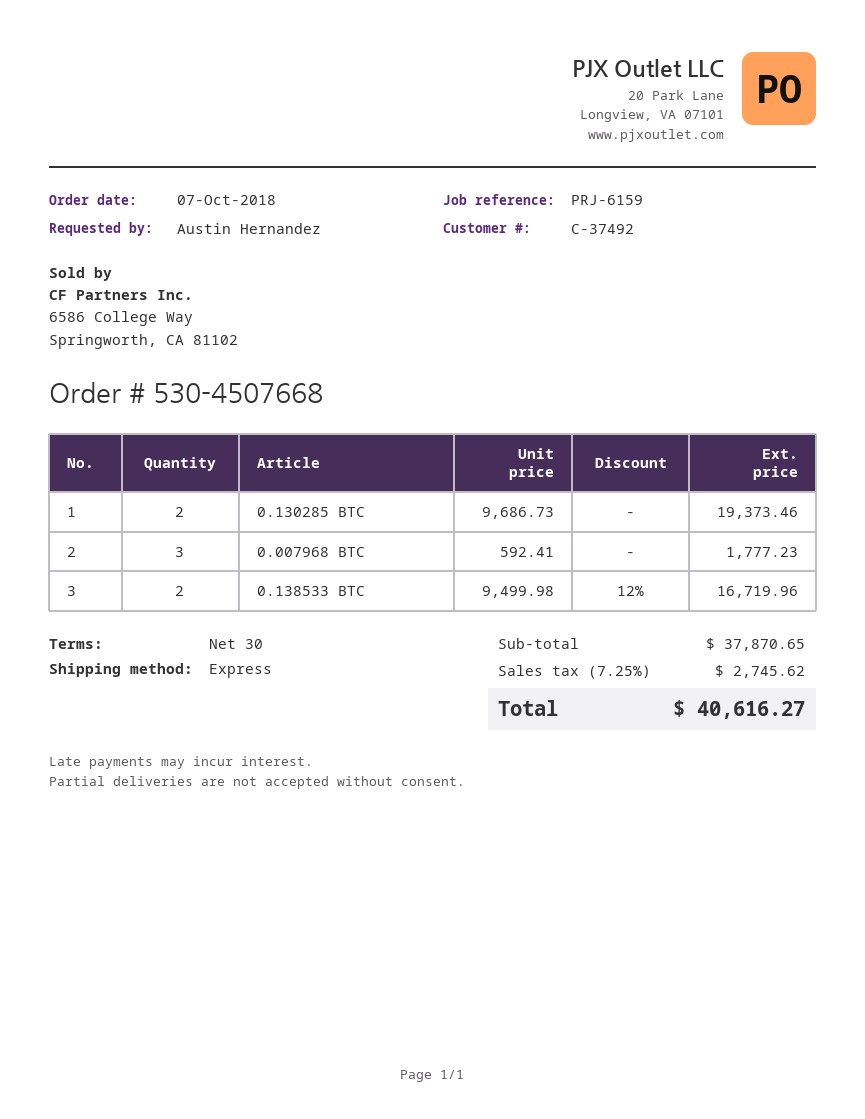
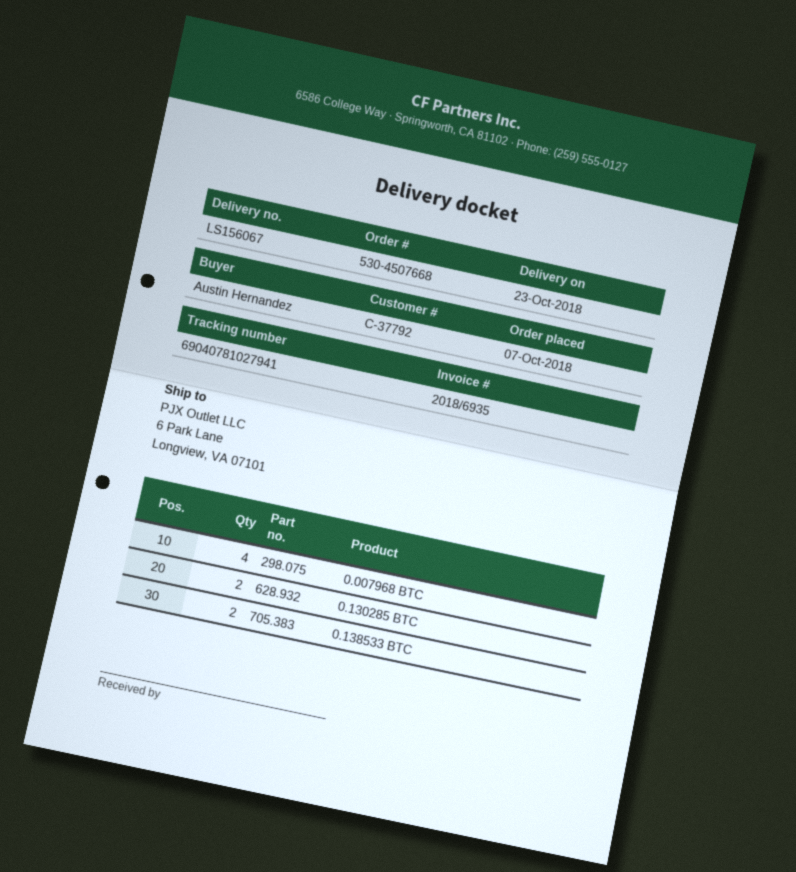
customer number: C-37492 -> C-37792
0.007968 BTC: 3 -> 4

